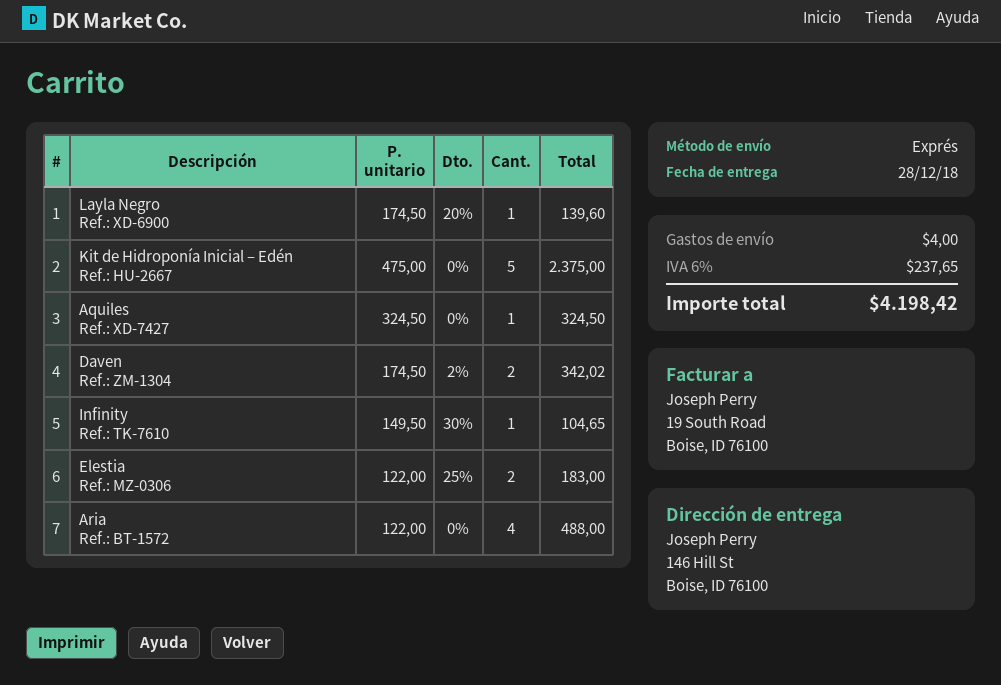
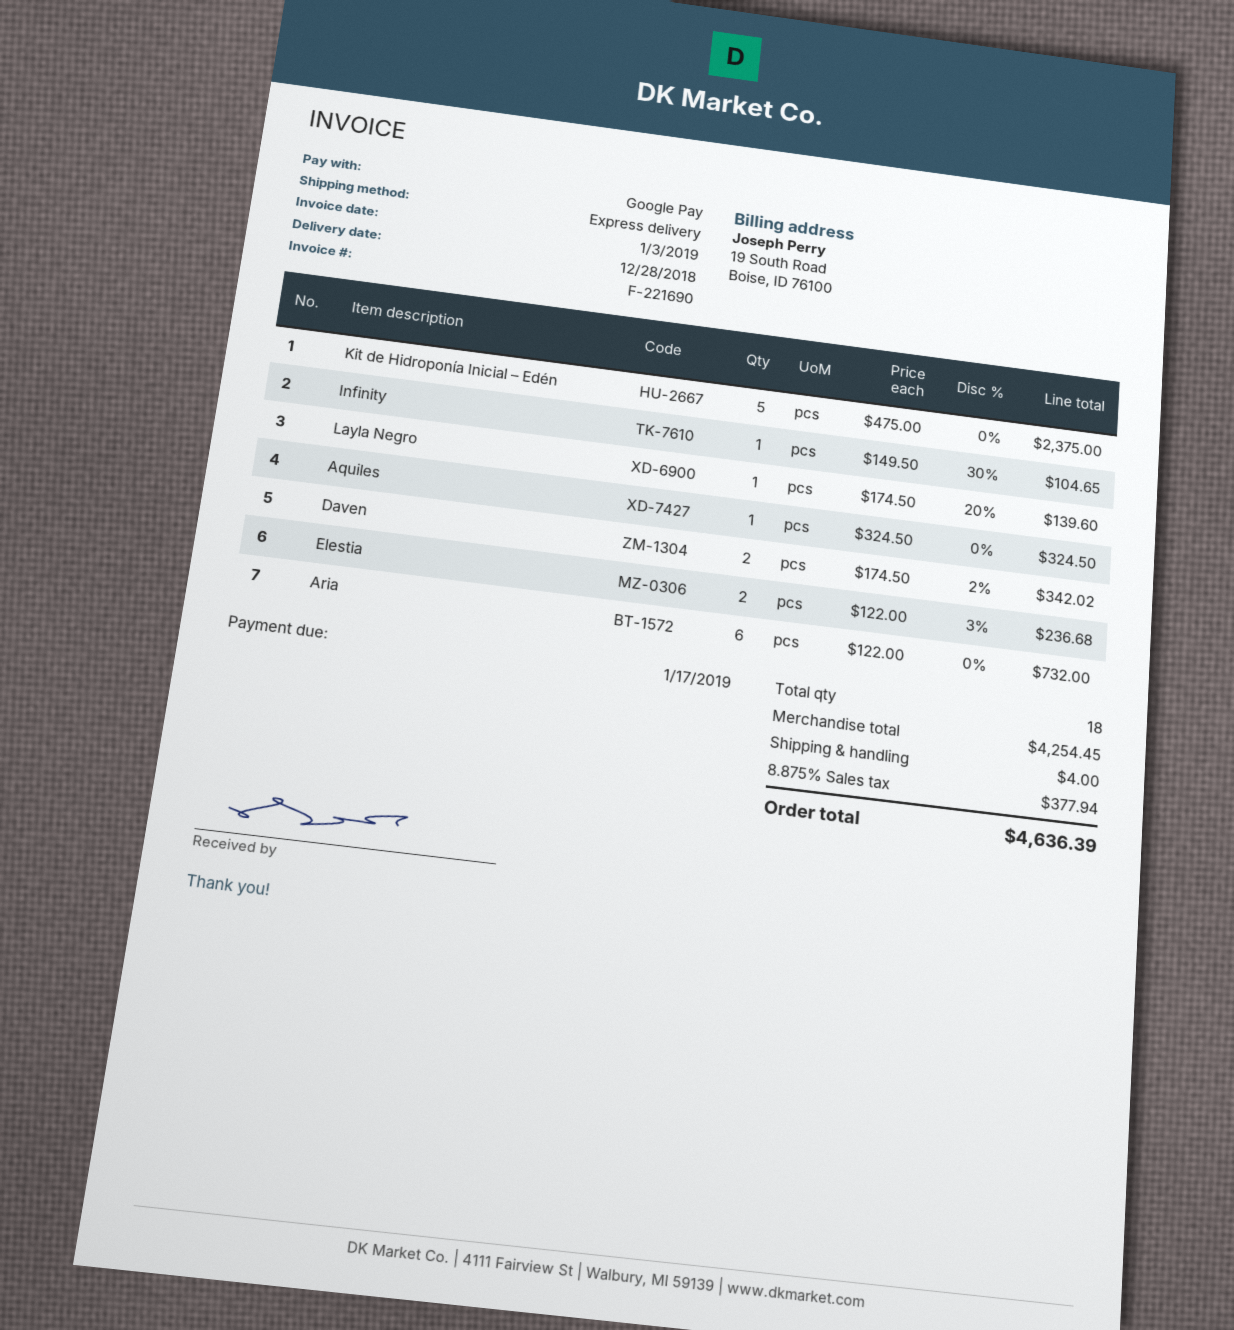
Elestia: 2 x 122.00 - 25% = 183.00 -> 2 x 122.00 - 3% = 236.68
Aria: 4 x 122.00 = 488.00 -> 6 x 122.00 = 732.00
tax: 6% = 237.65 -> 8.875% = 377.94
total: 4198.42 -> 4636.39

